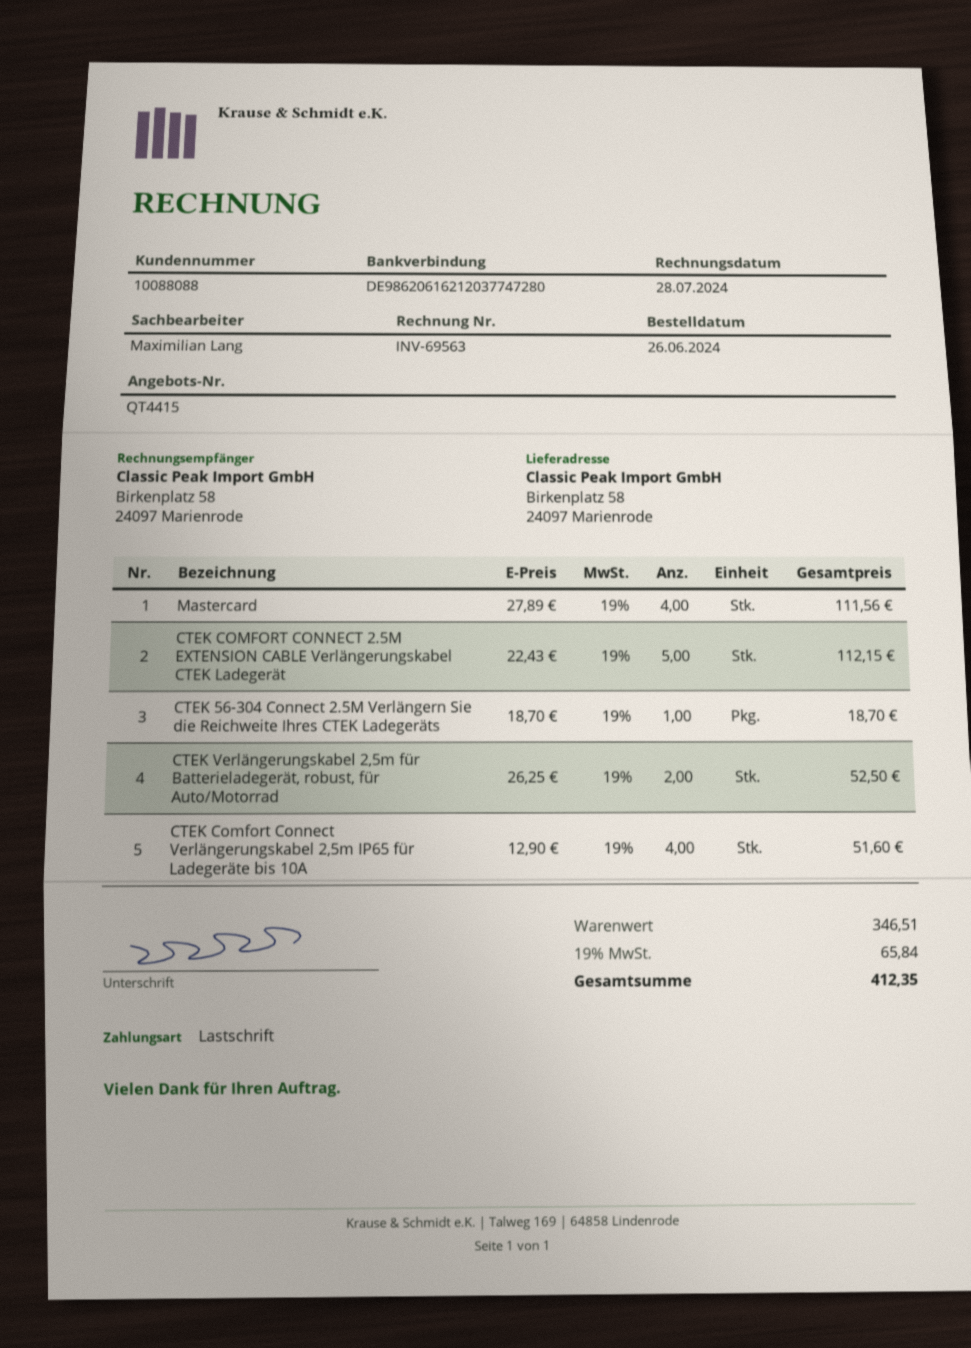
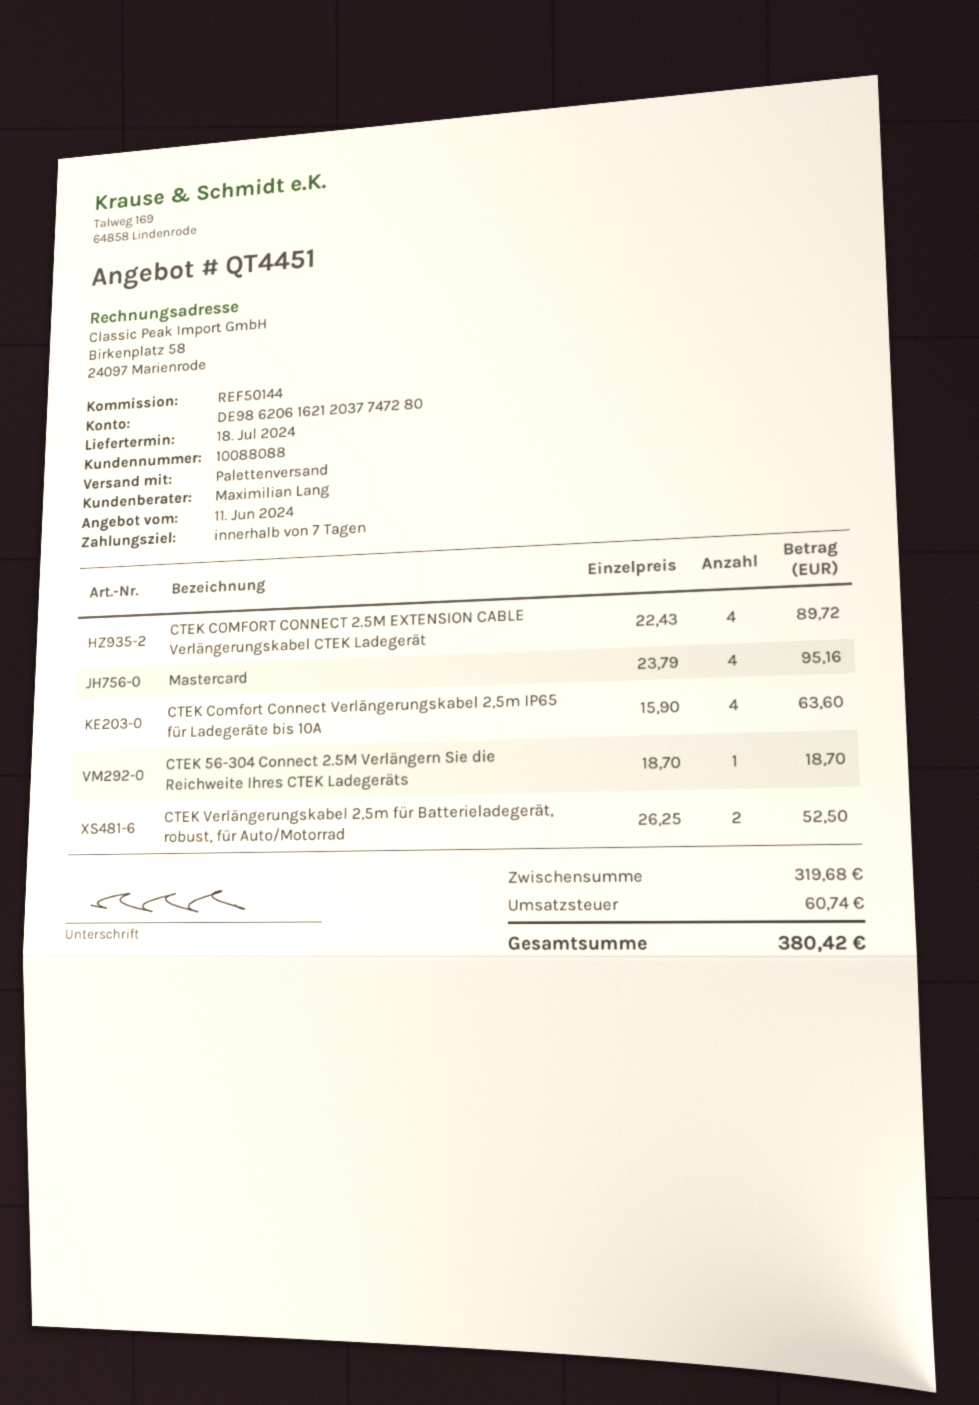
quote number: QT4415 -> QT4451
Mastercard: 4 x 27.89 = 111.56 -> 4 x 23.79 = 95.16
CTEK COMFORT CONNECT 2.5M EXTENSION CABLE Verlängerungskabel CTEK Ladegerät: 5 x 22.43 = 112.15 -> 4 x 22.43 = 89.72
CTEK Comfort Connect Verlängerungskabel 2,5m IP65 für Ladegeräte bis 10A: 4 x 12.90 = 51.60 -> 4 x 15.90 = 63.60
subtotal: 346.51 -> 319.68
tax: 65.84 -> 60.74
total: 412.35 -> 380.42

